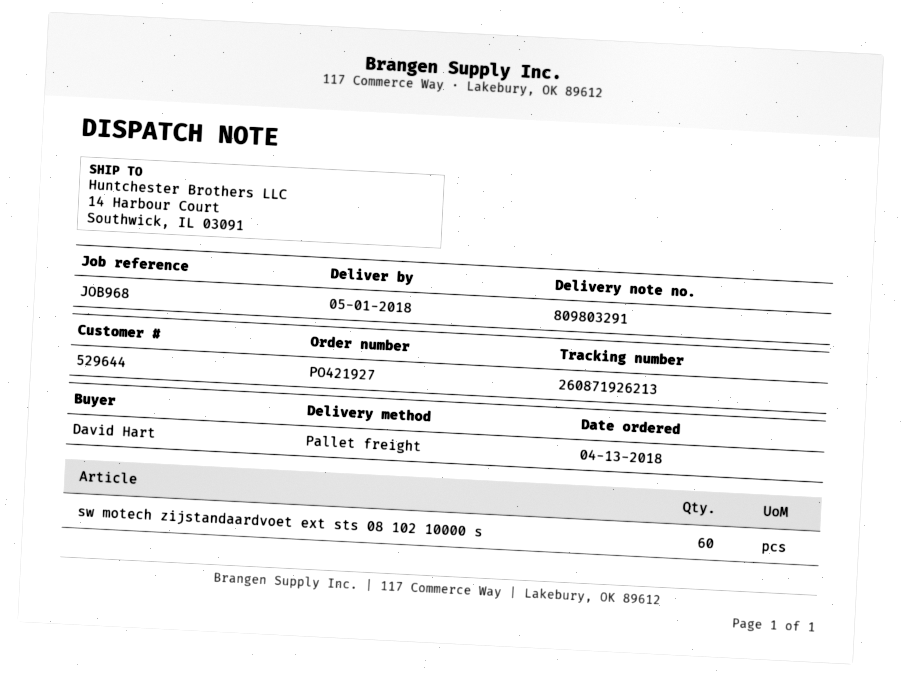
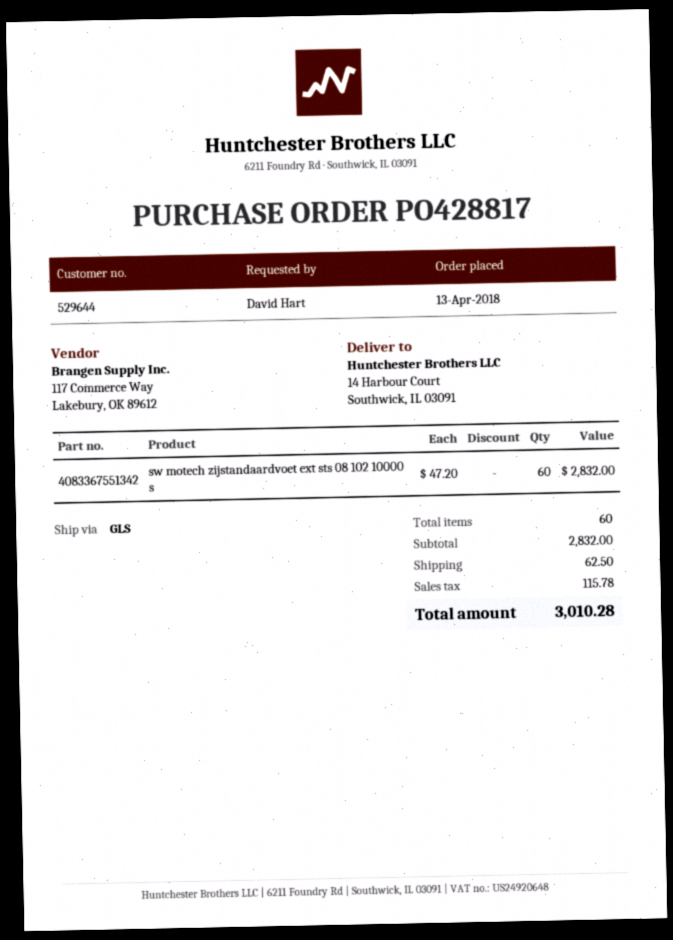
order number: PO421927 -> PO428817
shipping method: pallet freight -> GLS

